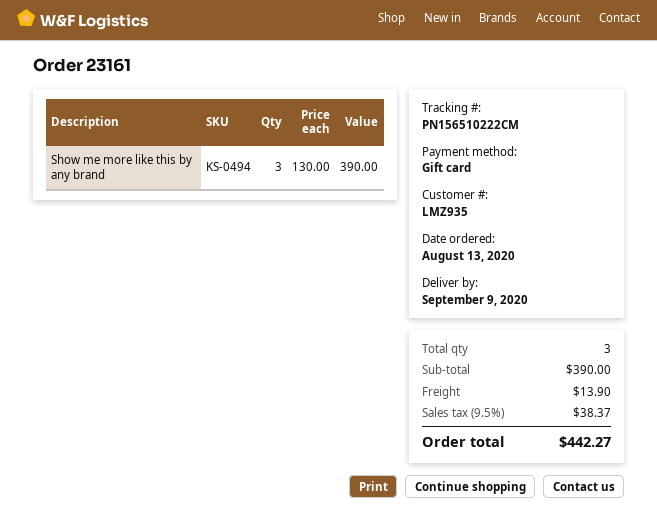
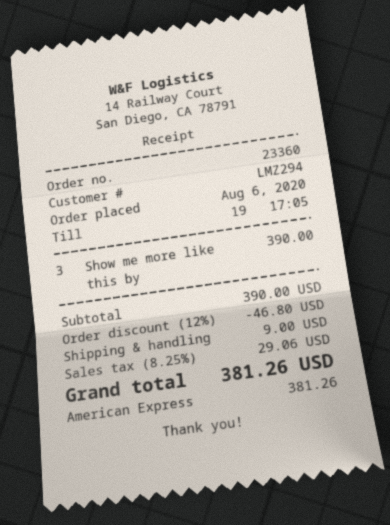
order number: 23161 -> 23360
order date: 2020-08-13 -> 2020-08-06
customer number: LMZ935 -> LMZ294
payment method: gift card -> American Express
discount: none -> 12% = 46.80
shipping: 13.90 -> 9.00
tax: 9.5% = 38.37 -> 8.25% = 29.06
total: 442.27 -> 381.26

